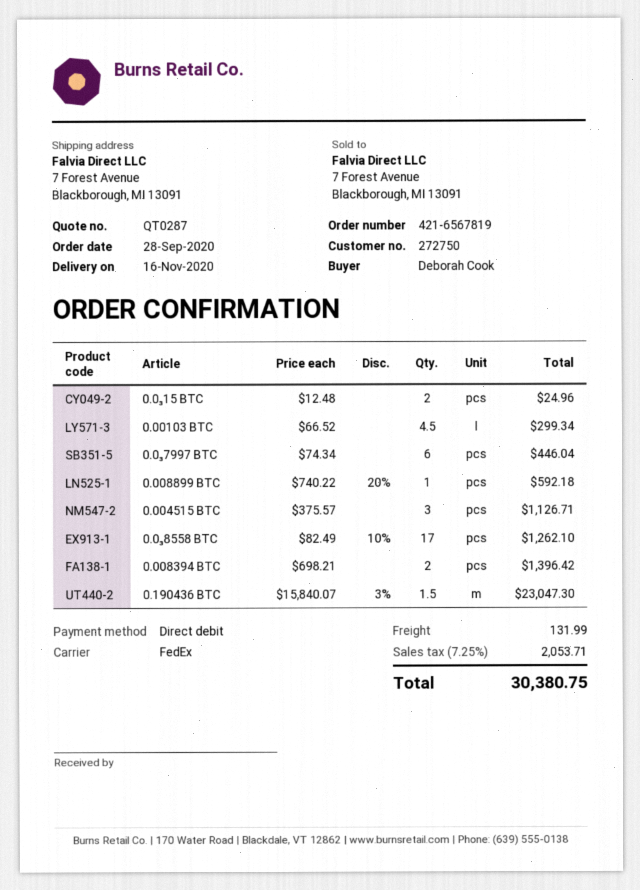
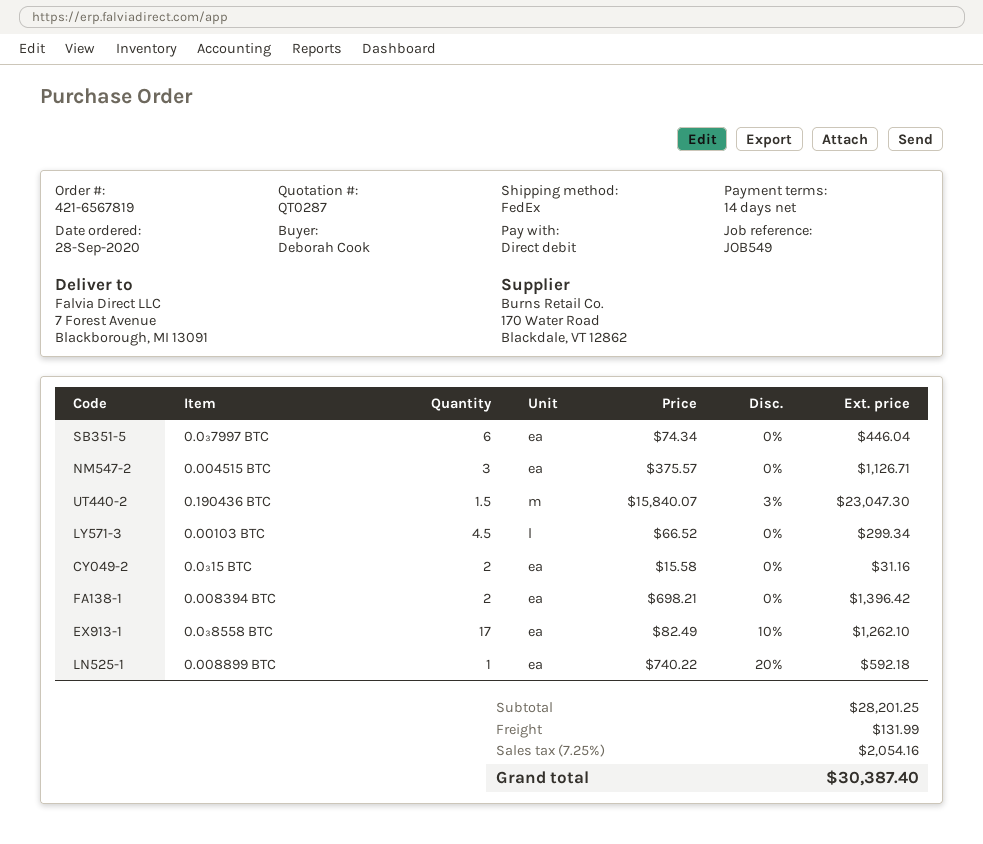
0.0₃15 BTC: 2 x 12.48 = 24.96 -> 2 x 15.58 = 31.16
tax: 7.25% = 2053.71 -> 7.25% = 2054.16
total: 30380.75 -> 30387.40

